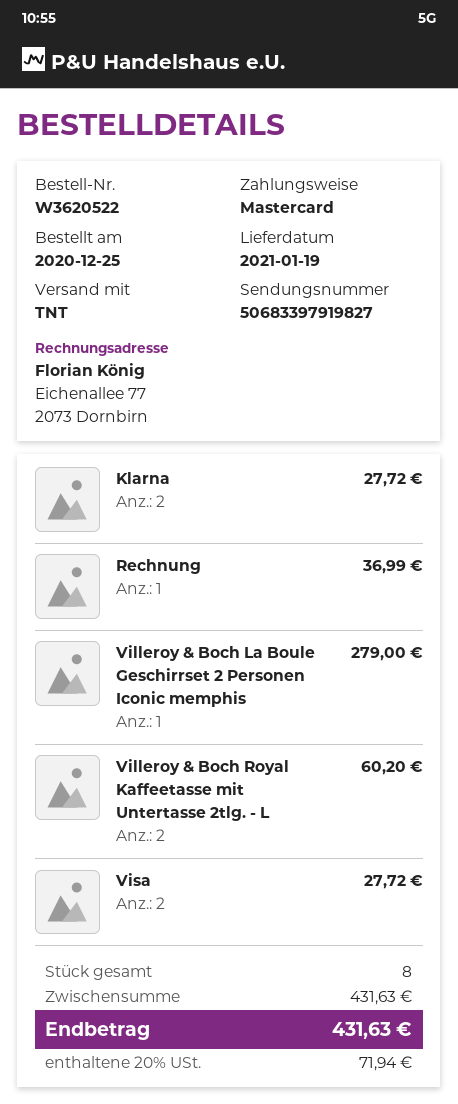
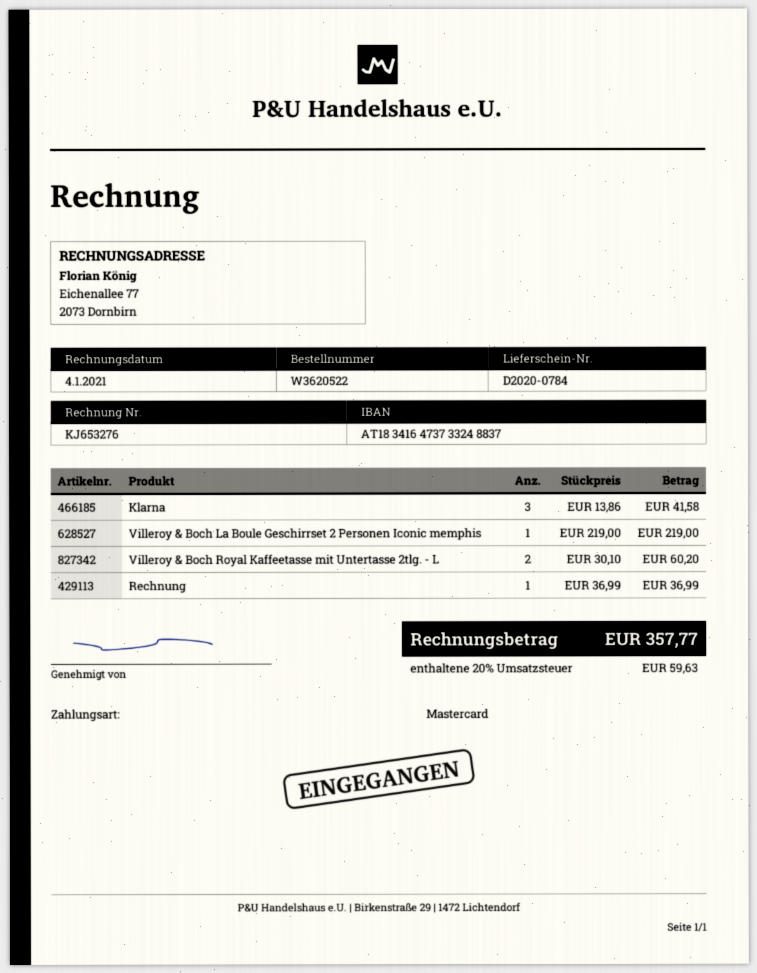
Klarna: 2 for 27.72 -> 3 for 41.58
Villeroy & Boch La Boule Geschirrset 2 Personen Iconic memphis: 1 for 279.00 -> 1 for 219.00
Visa: 2 for 27.72 -> none
tax: 20% = 71.94 -> 20% = 59.63
total: 431.63 -> 357.77

